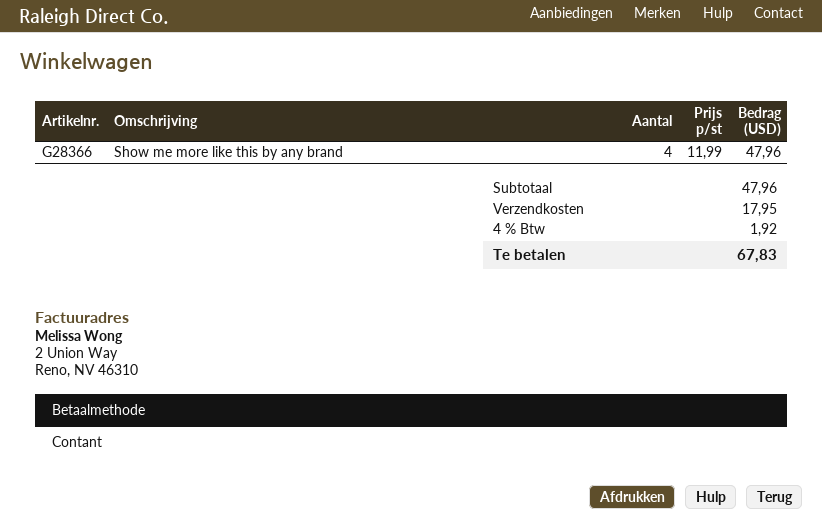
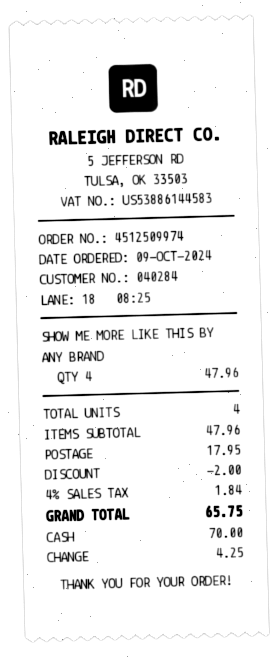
discount: none -> 2.00
tax: 4% = 1.92 -> 4% = 1.84
total: 67.83 -> 65.75

